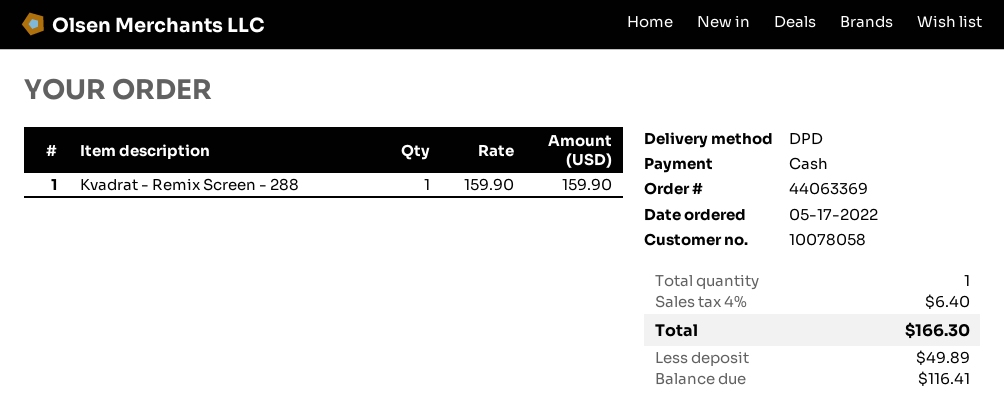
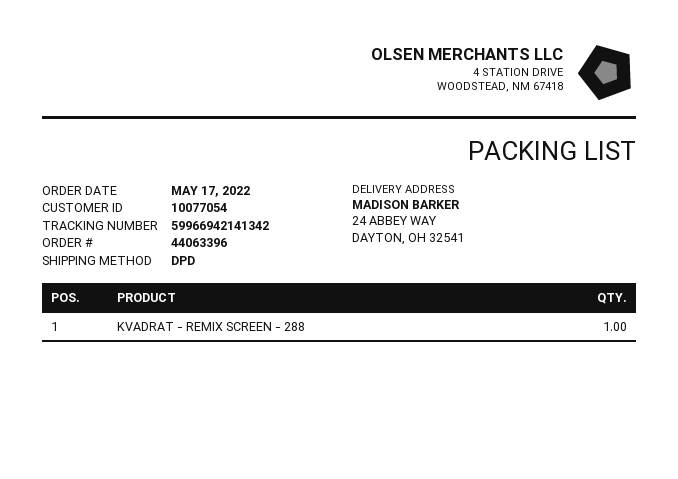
order number: 44063369 -> 44063396
customer number: 10078058 -> 10077054

